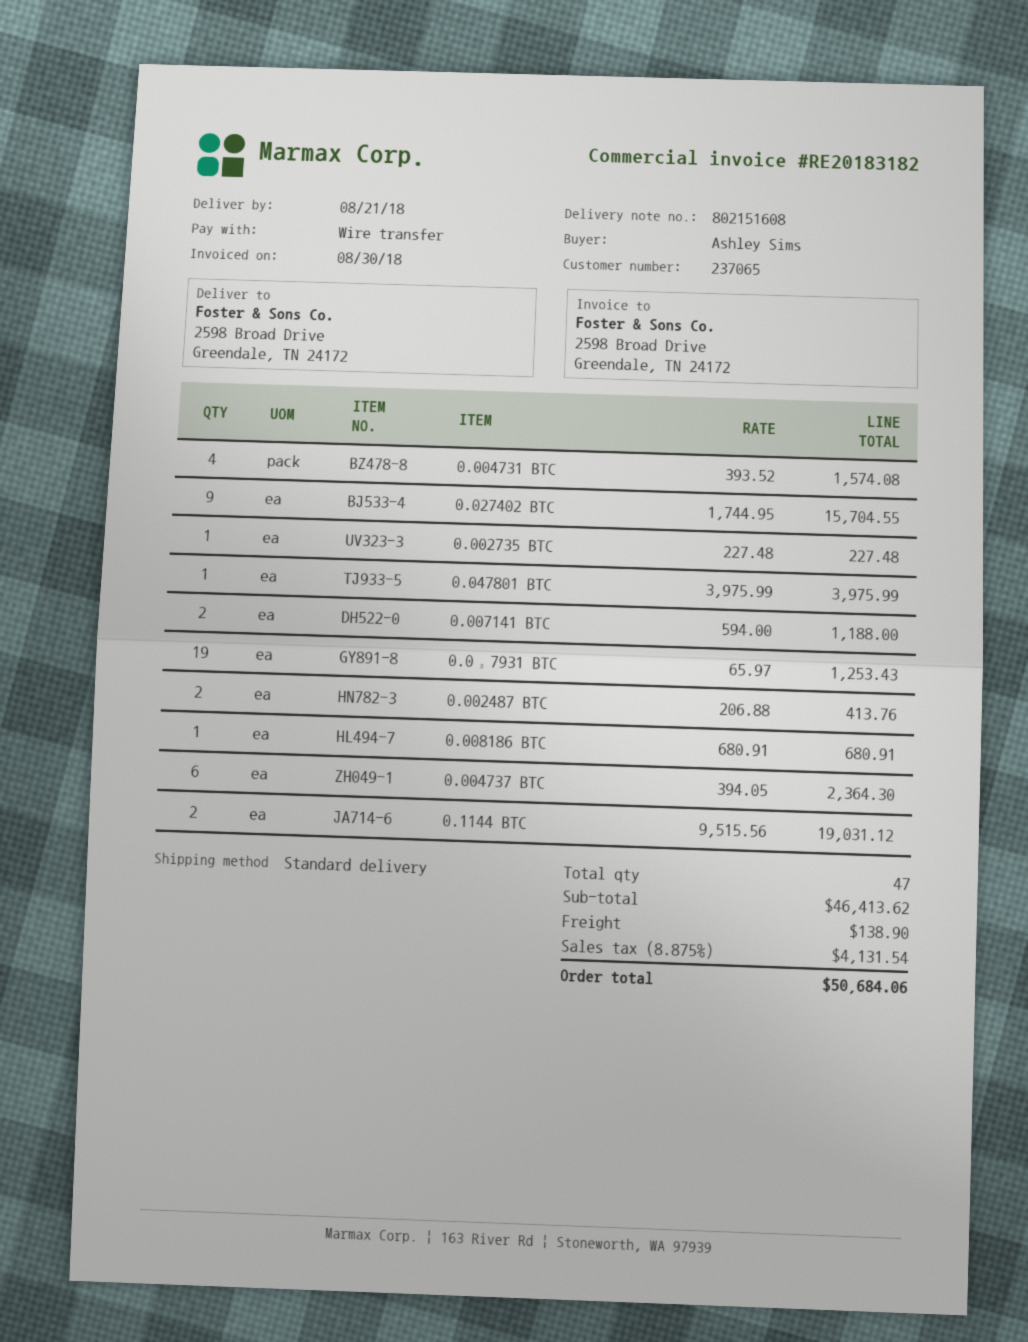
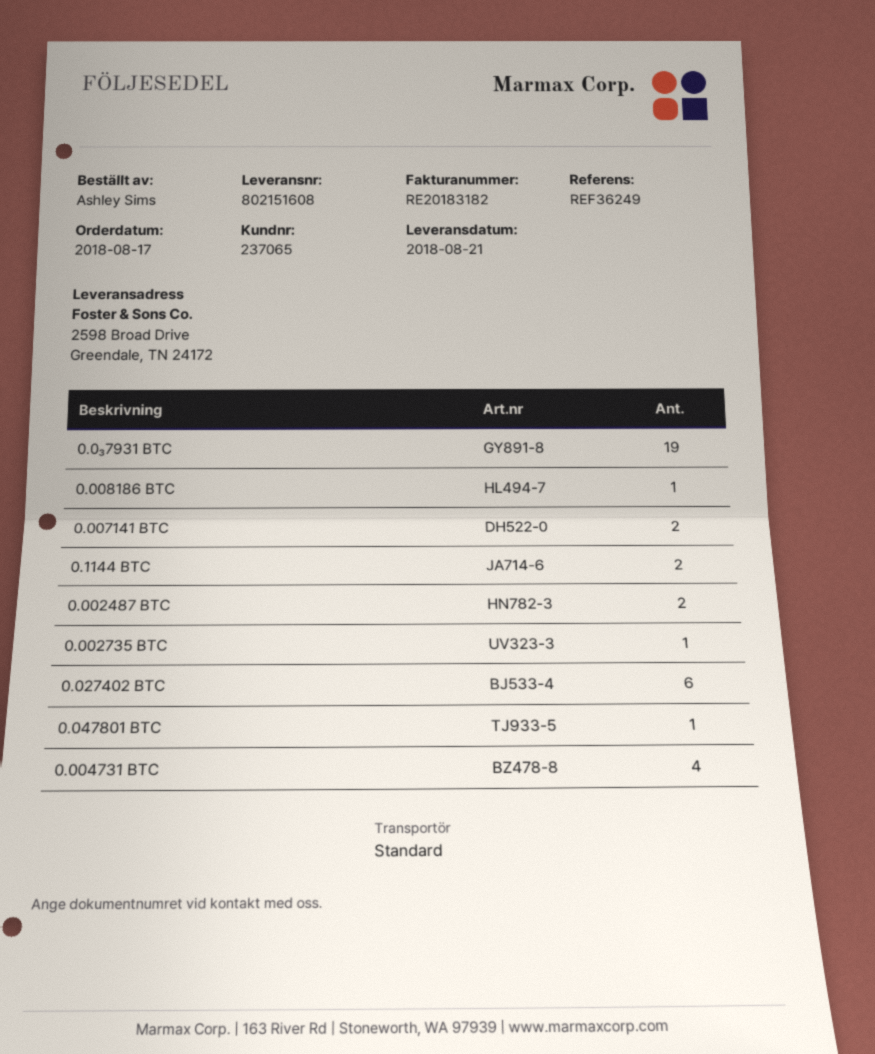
0.027402 BTC: 9 -> 6
0.004737 BTC: 6 -> none

